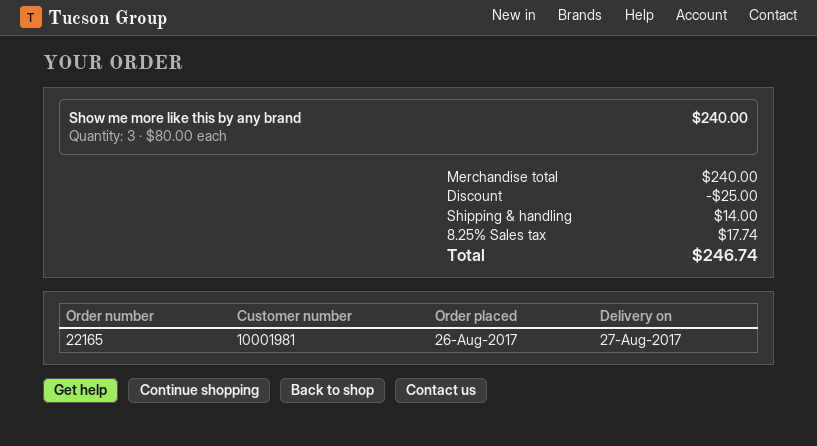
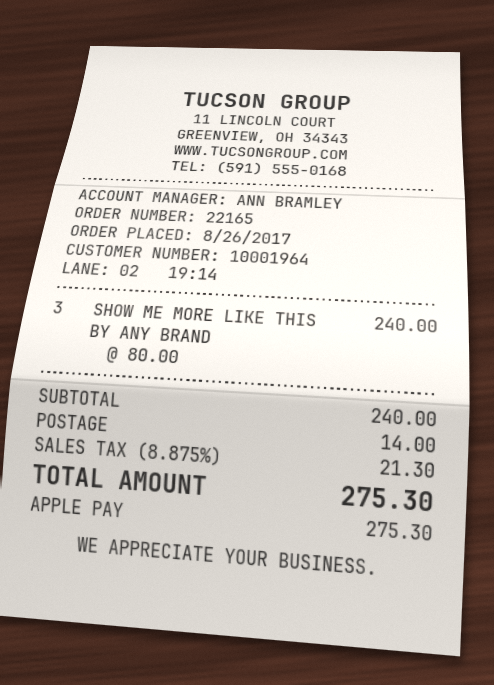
customer number: 10001981 -> 10001964
discount: 25.00 -> none
tax: 8.25% = 17.74 -> 8.875% = 21.30
total: 246.74 -> 275.30

